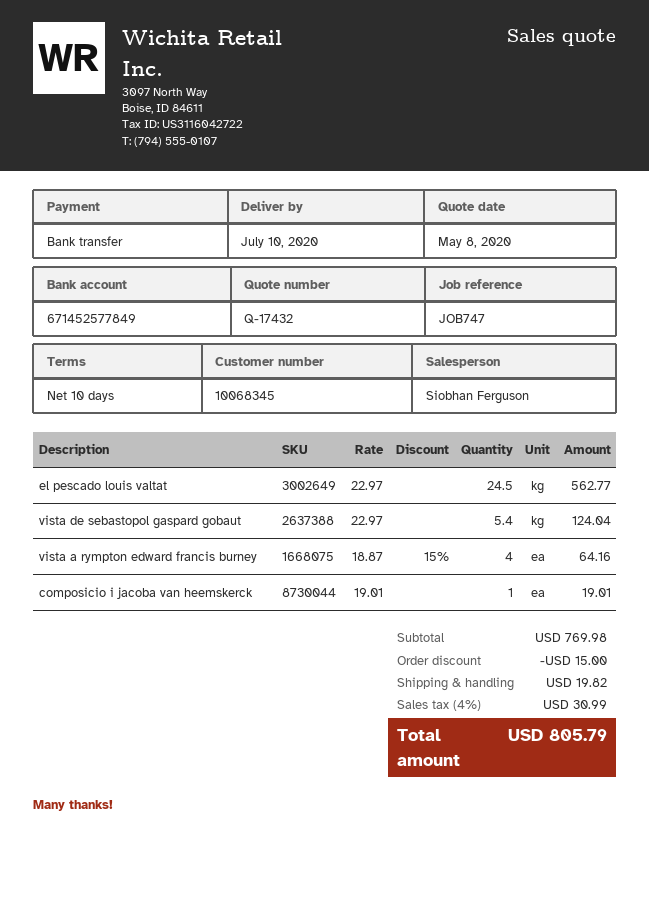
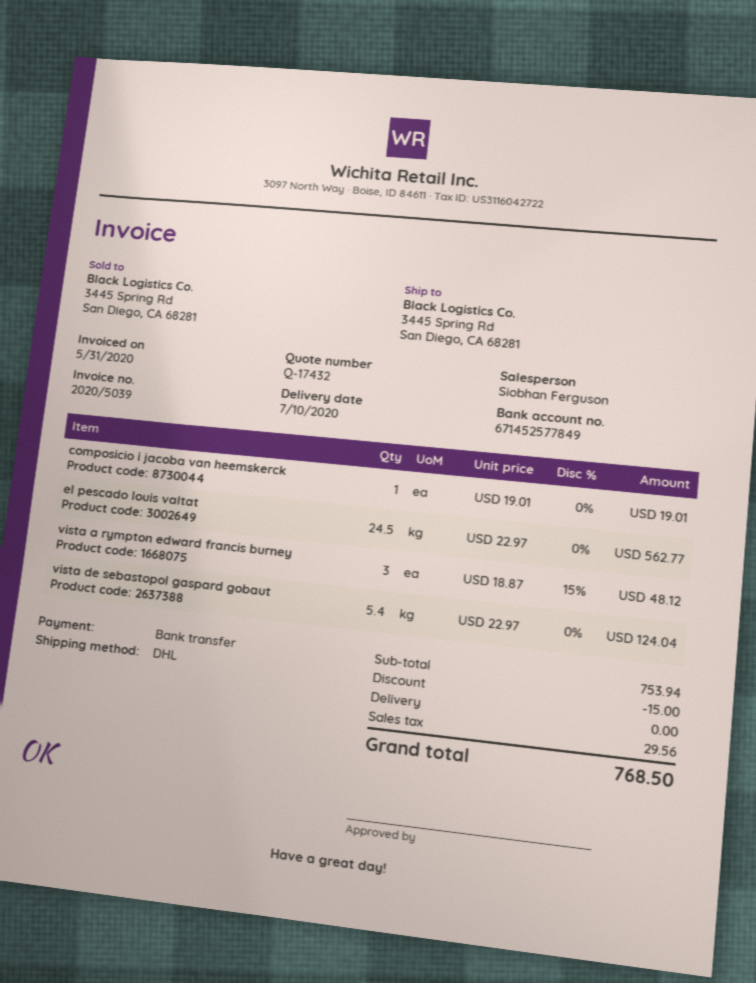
vista a rympton edward francis burney: 4 x 18.87 - 15% = 64.16 -> 3 x 18.87 - 15% = 48.12
subtotal: 769.98 -> 753.94
shipping: 19.82 -> 0.00
tax: 30.99 -> 29.56
total: 805.79 -> 768.50

